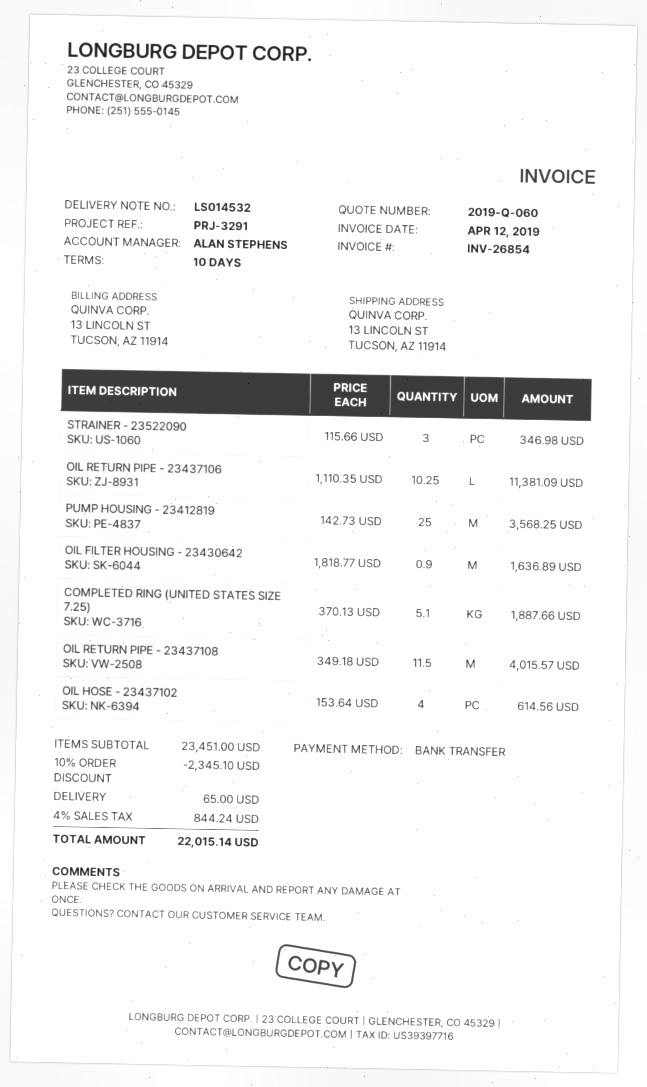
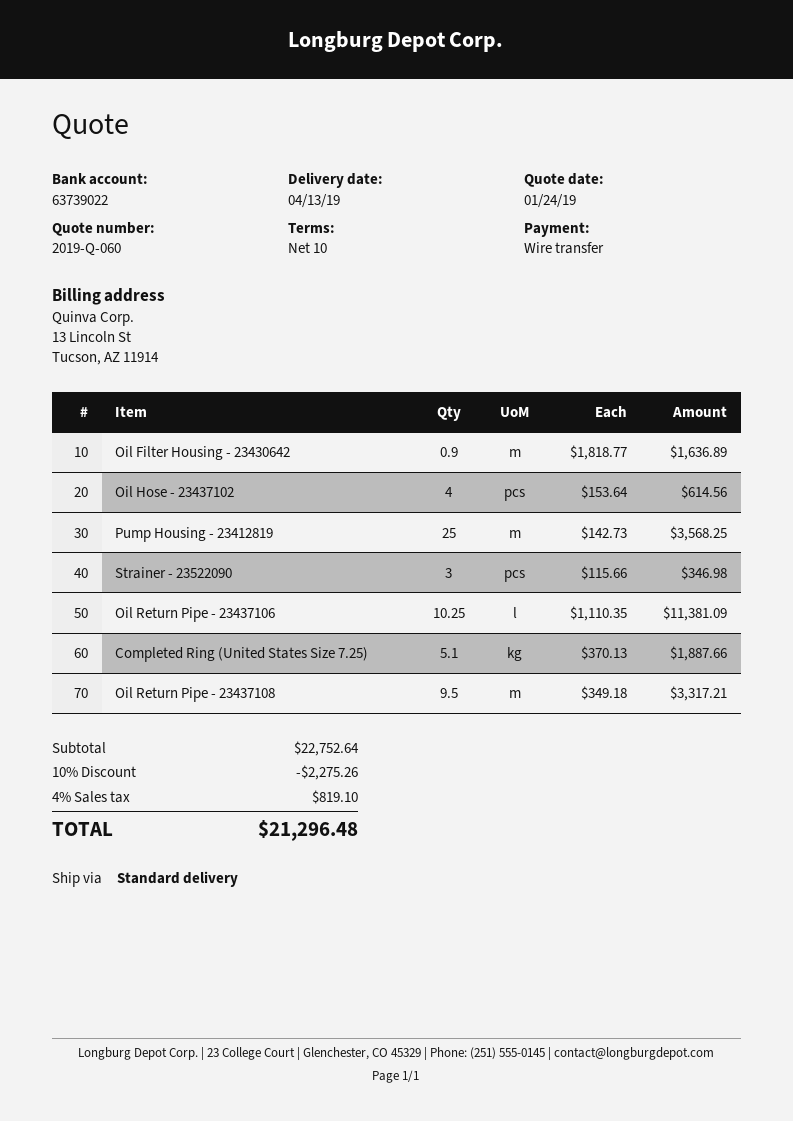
OIL RETURN PIPE - 23437108: 11.5 x 349.18 = 4015.57 -> 9.5 x 349.18 = 3317.21
subtotal: 23451.00 -> 22752.64
discount: 10% = 2345.10 -> 10% = 2275.26
shipping: 65.00 -> none
tax: 4% = 844.24 -> 4% = 819.10
total: 22015.14 -> 21296.48

